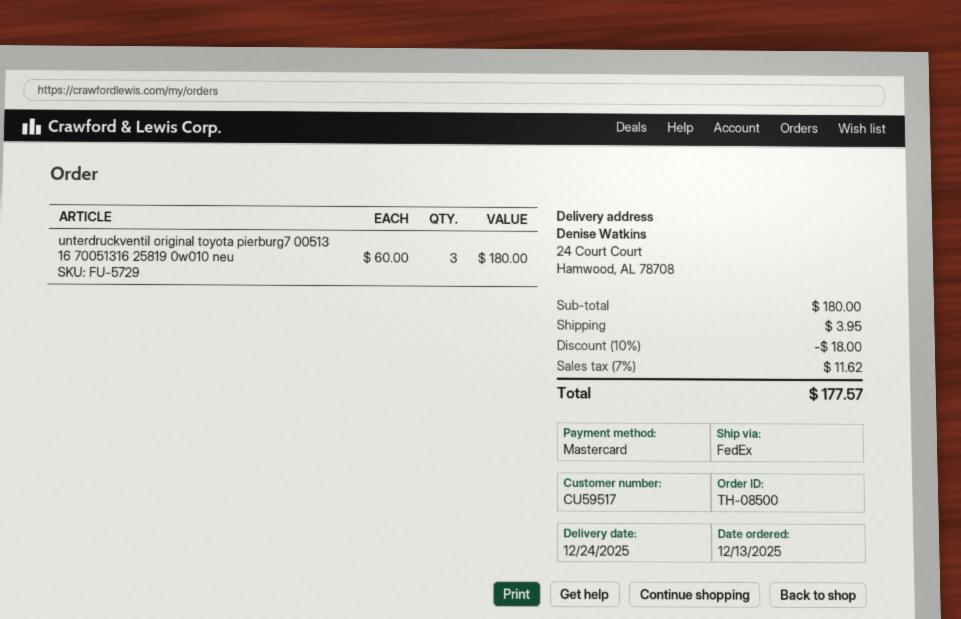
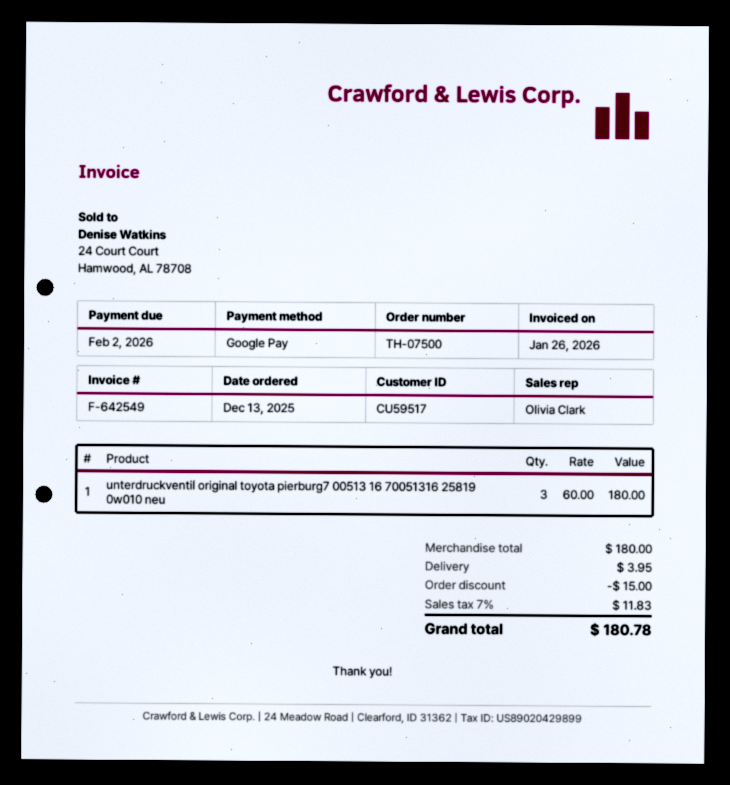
order number: TH-08500 -> TH-07500
payment method: Mastercard -> Google Pay
discount: 18.00 -> 15.00
tax: 7% = 11.62 -> 7% = 11.83
total: 177.57 -> 180.78

